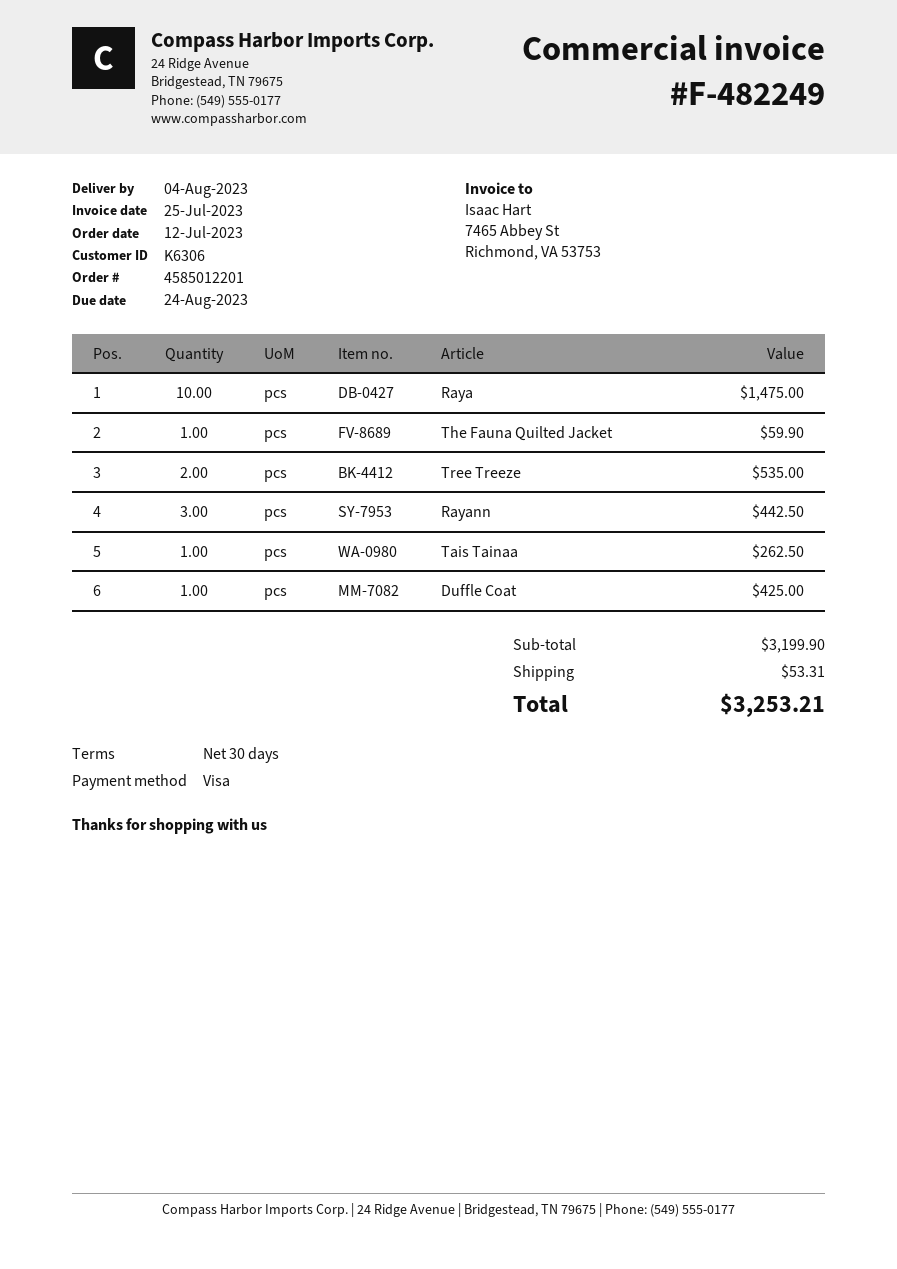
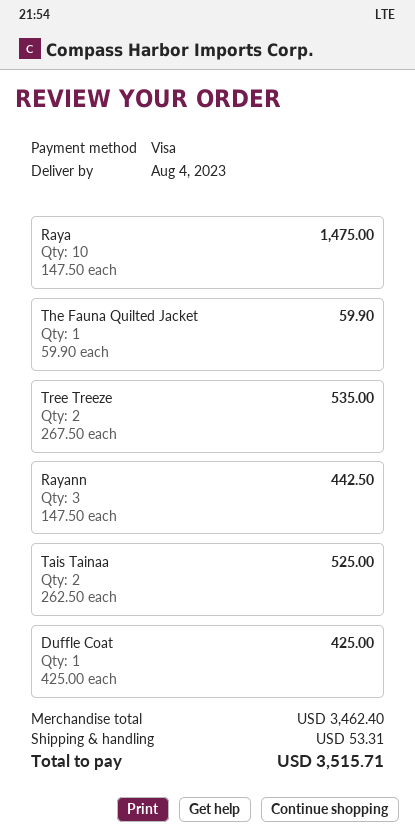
Tais Tainaa: 1 for 262.50 -> 2 for 525.00
subtotal: 3199.90 -> 3462.40
total: 3253.21 -> 3515.71

